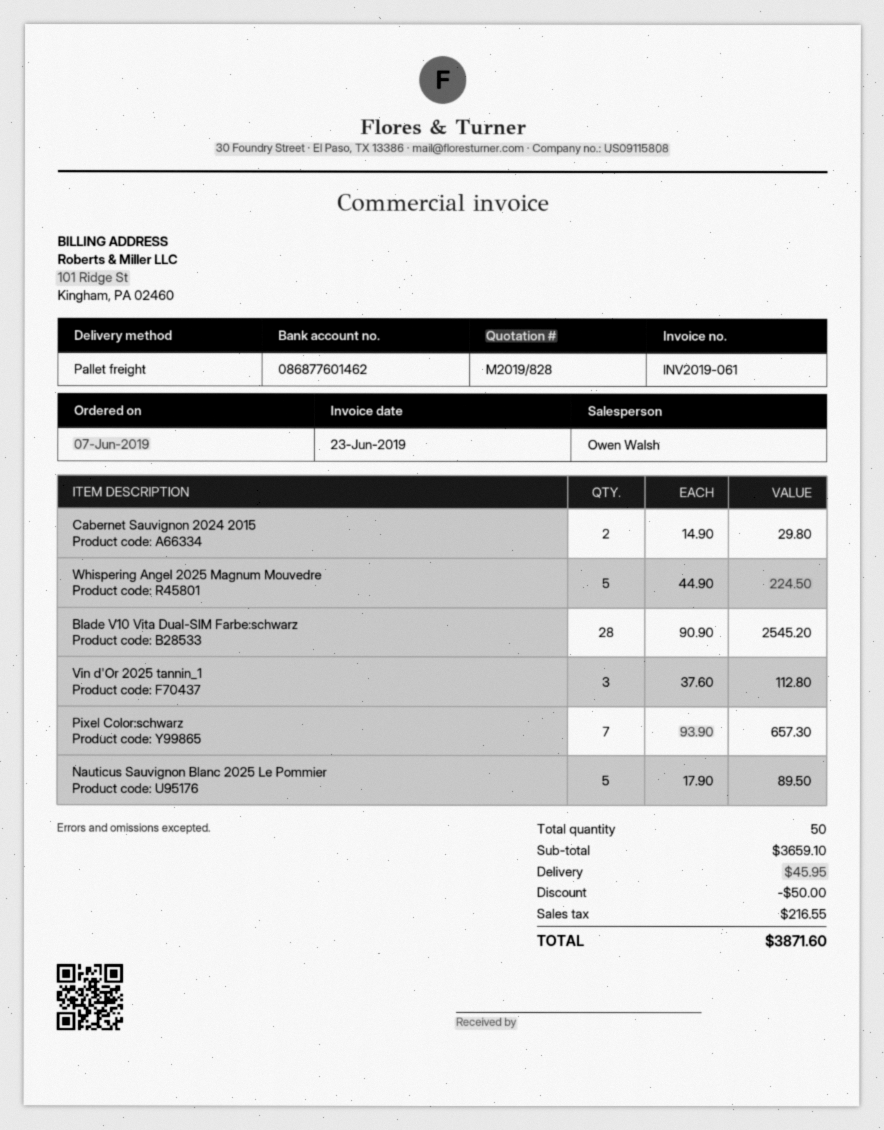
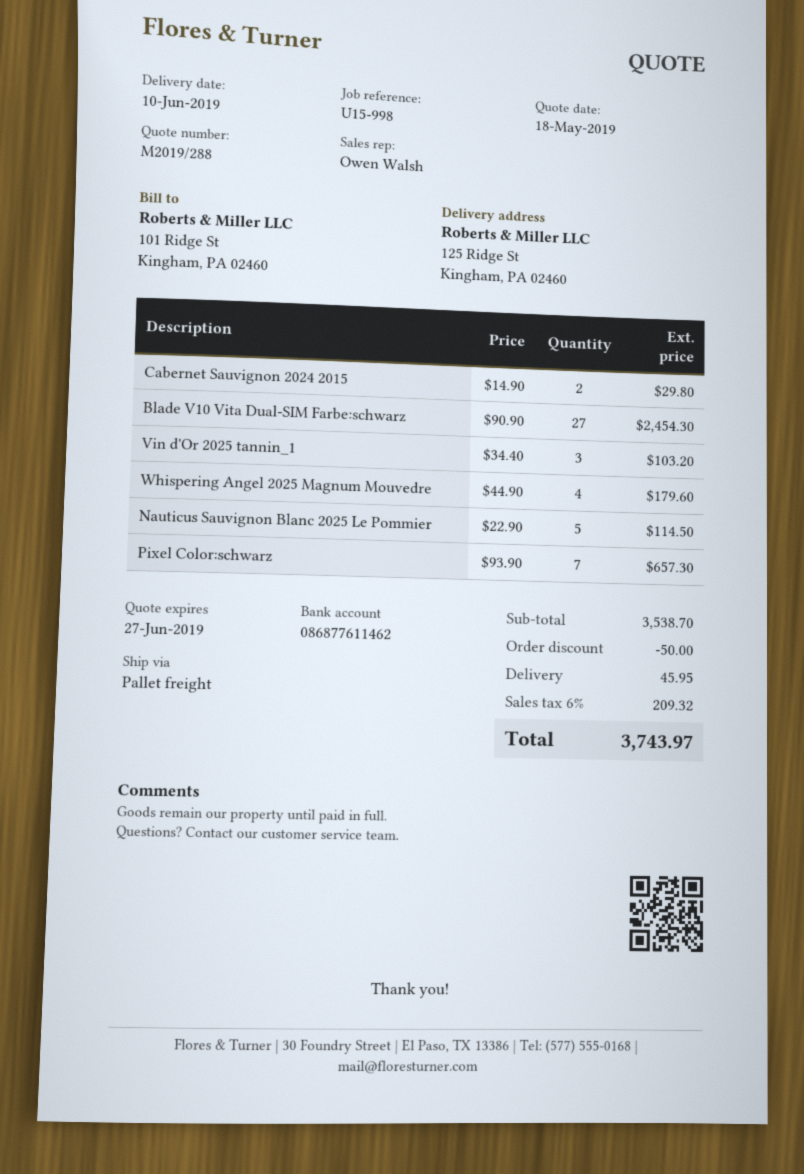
quote number: M2019/828 -> M2019/288
bank account: 086877601462 -> 086877611462
Whispering Angel 2025 Magnum Mouvedre: 5 x 44.90 = 224.50 -> 4 x 44.90 = 179.60
Blade V10 Vita Dual-SIM Farbe:schwarz: 28 x 90.90 = 2545.20 -> 27 x 90.90 = 2454.30
Vin d'Or 2025 tannin_1: 3 x 37.60 = 112.80 -> 3 x 34.40 = 103.20
Nauticus Sauvignon Blanc 2025 Le Pommier: 5 x 17.90 = 89.50 -> 5 x 22.90 = 114.50
subtotal: 3659.10 -> 3538.70
tax: 216.55 -> 209.32
total: 3871.60 -> 3743.97

